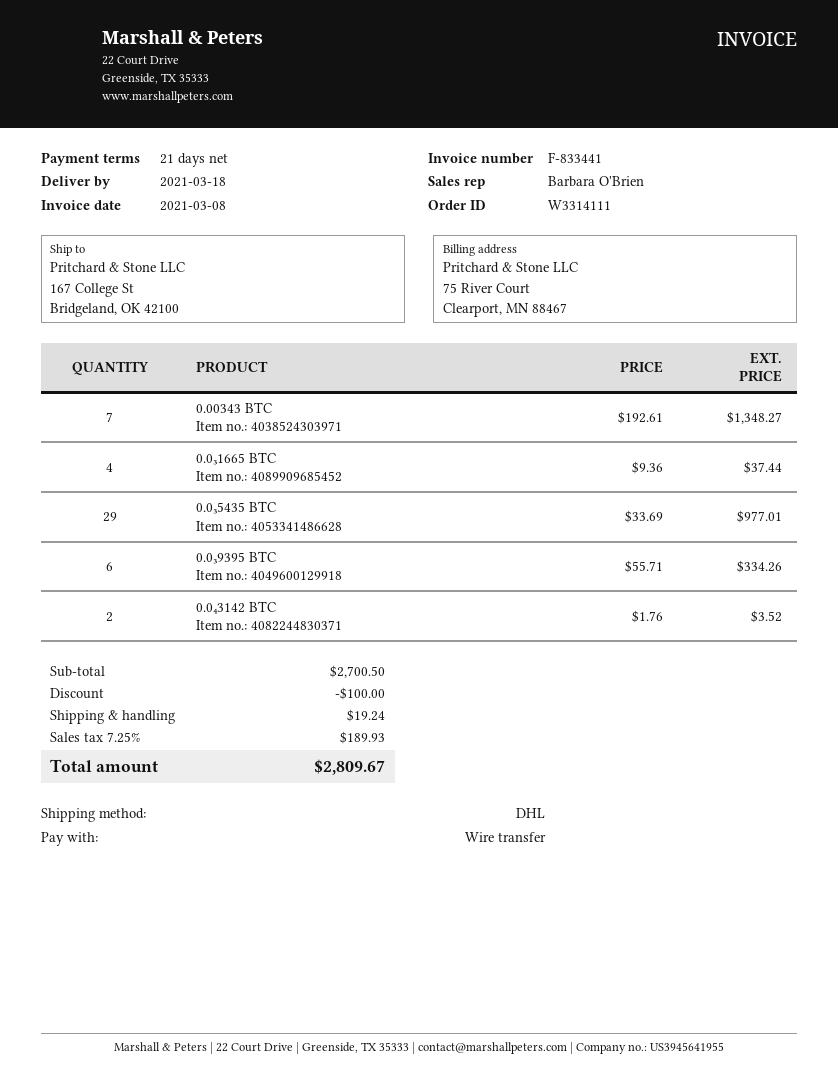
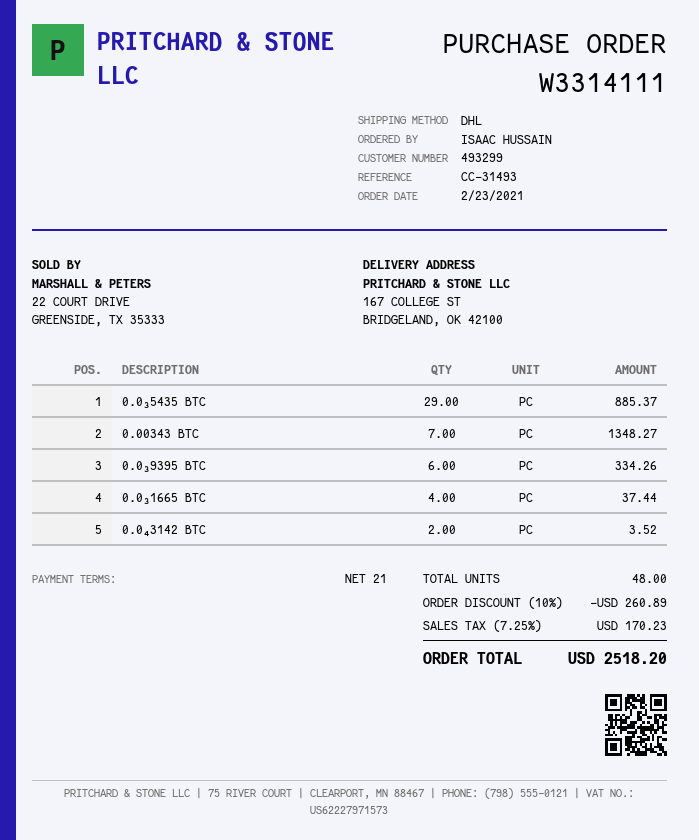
0.0₃5435 BTC: 29 for 977.01 -> 29 for 885.37
discount: 100.00 -> 260.89
shipping: 19.24 -> none
tax: 7.25% = 189.93 -> 7.25% = 170.23
total: 2809.67 -> 2518.20

